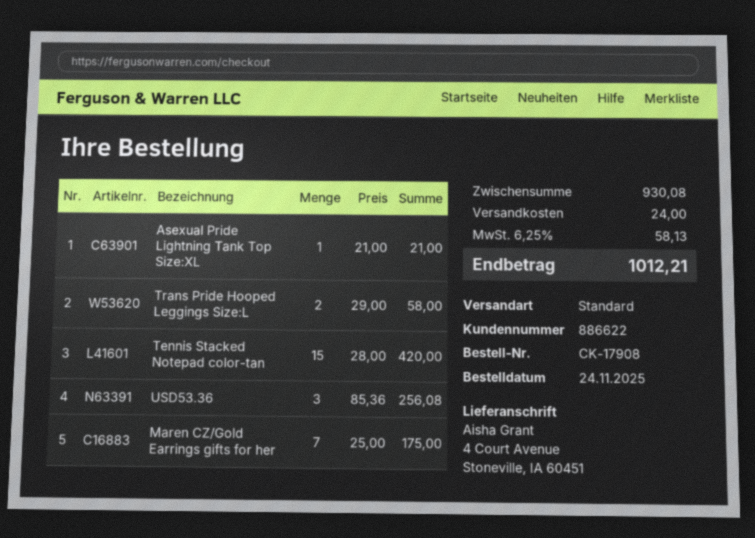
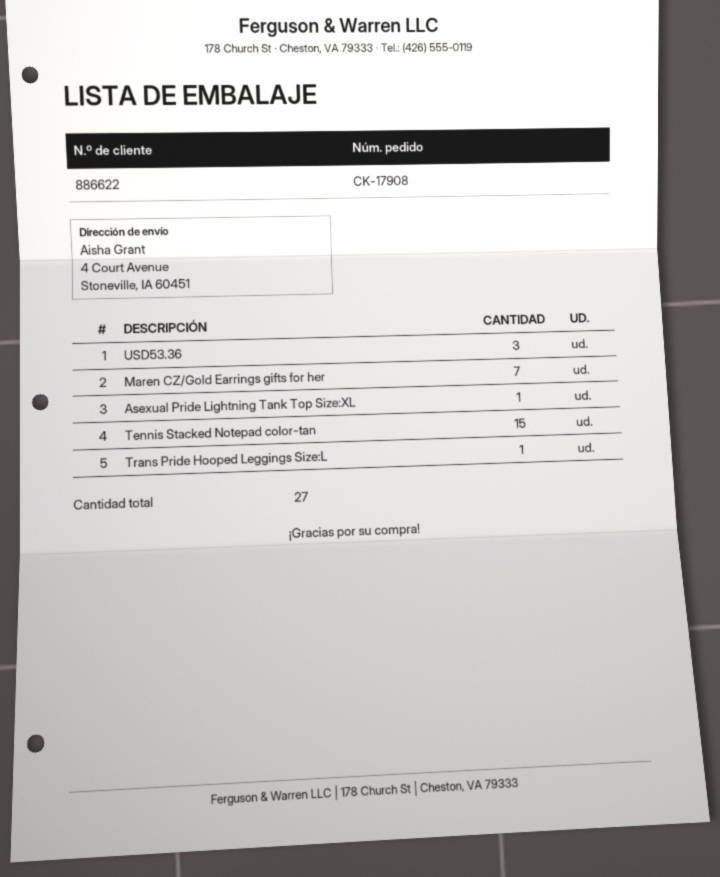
Trans Pride Hooped Leggings Size:L: 2 -> 1

